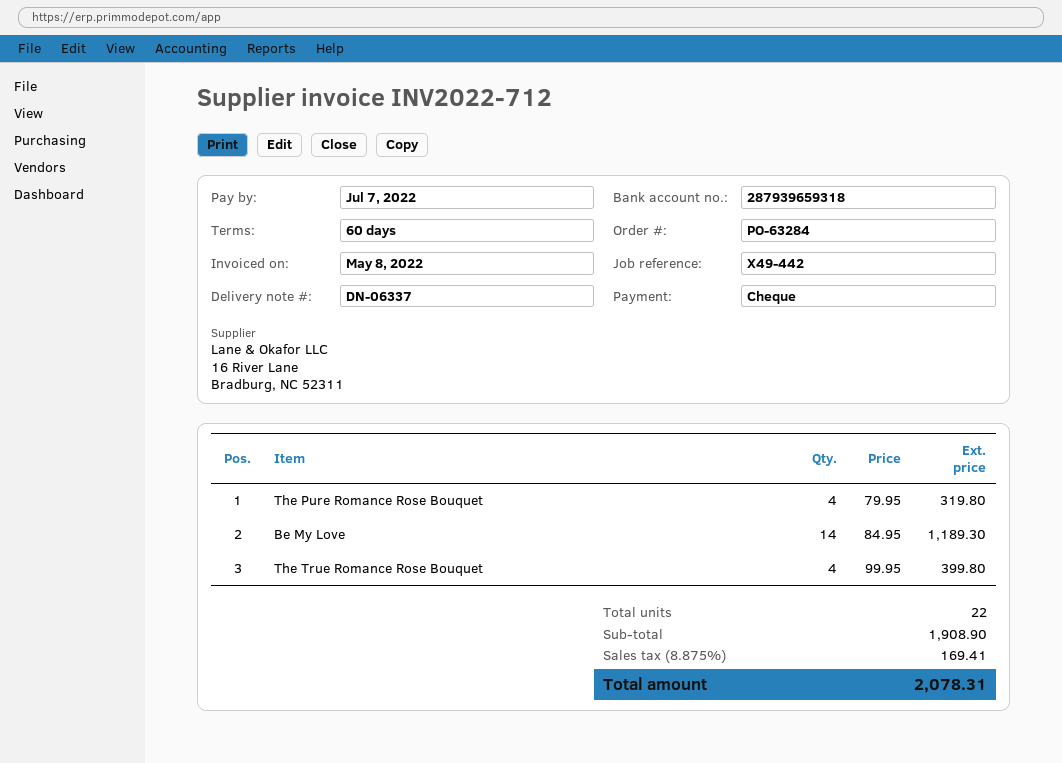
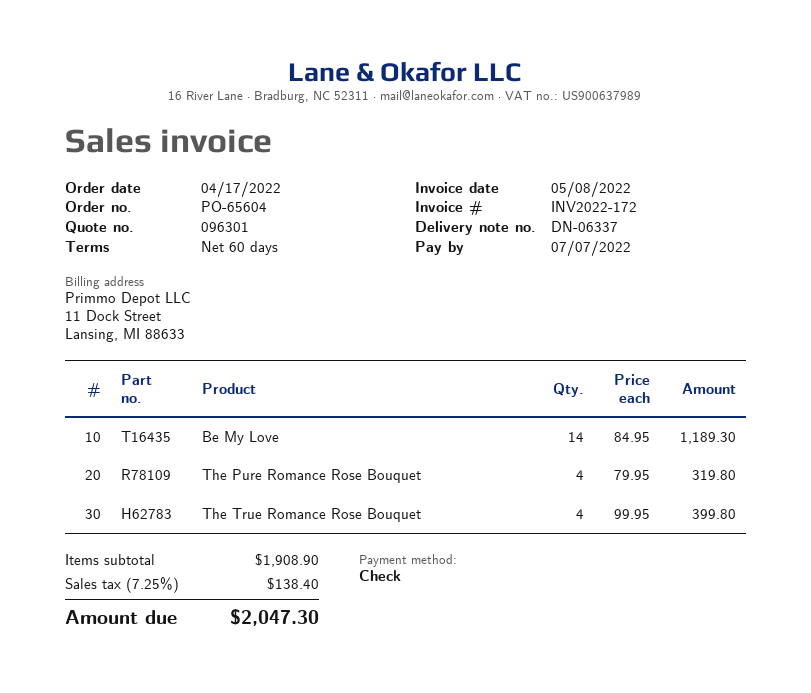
order number: PO-63284 -> PO-65604
invoice number: INV2022-712 -> INV2022-172
tax: 8.875% = 169.41 -> 7.25% = 138.40
total: 2078.31 -> 2047.30

